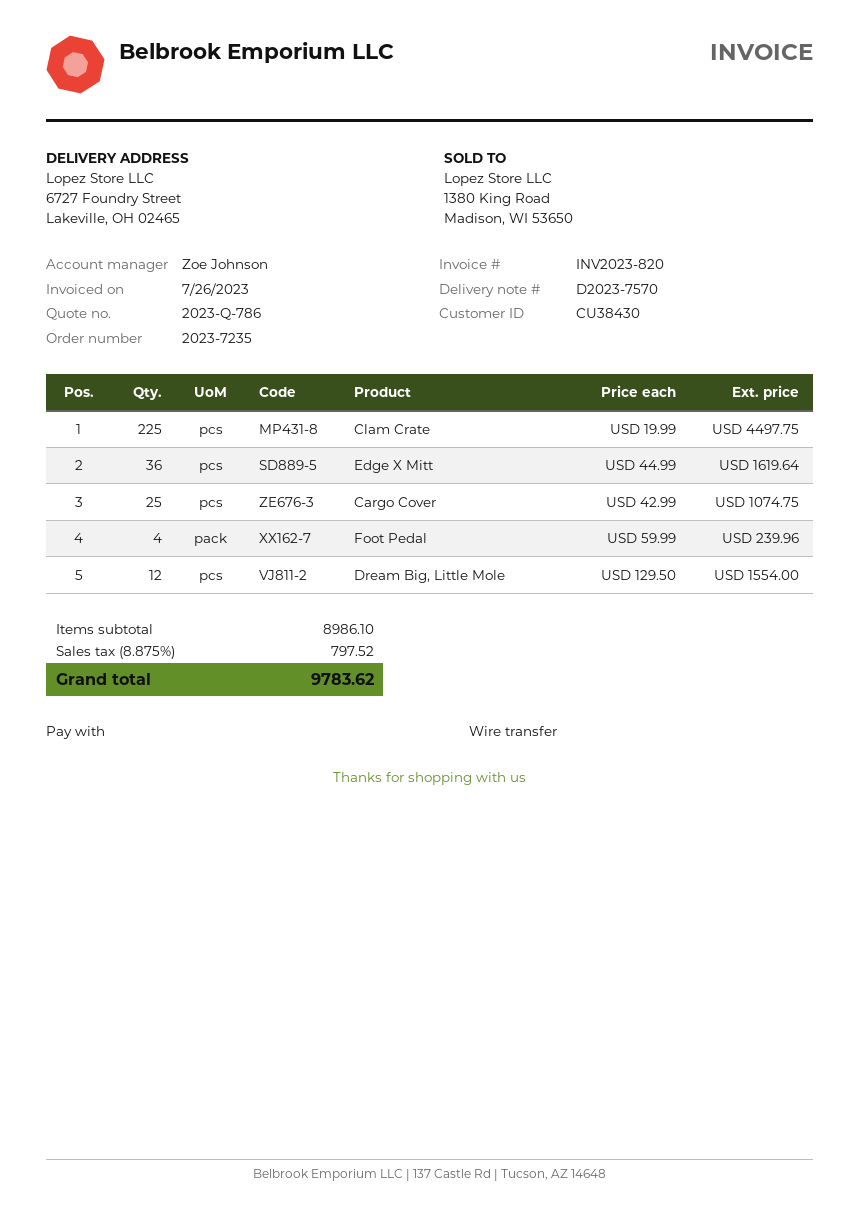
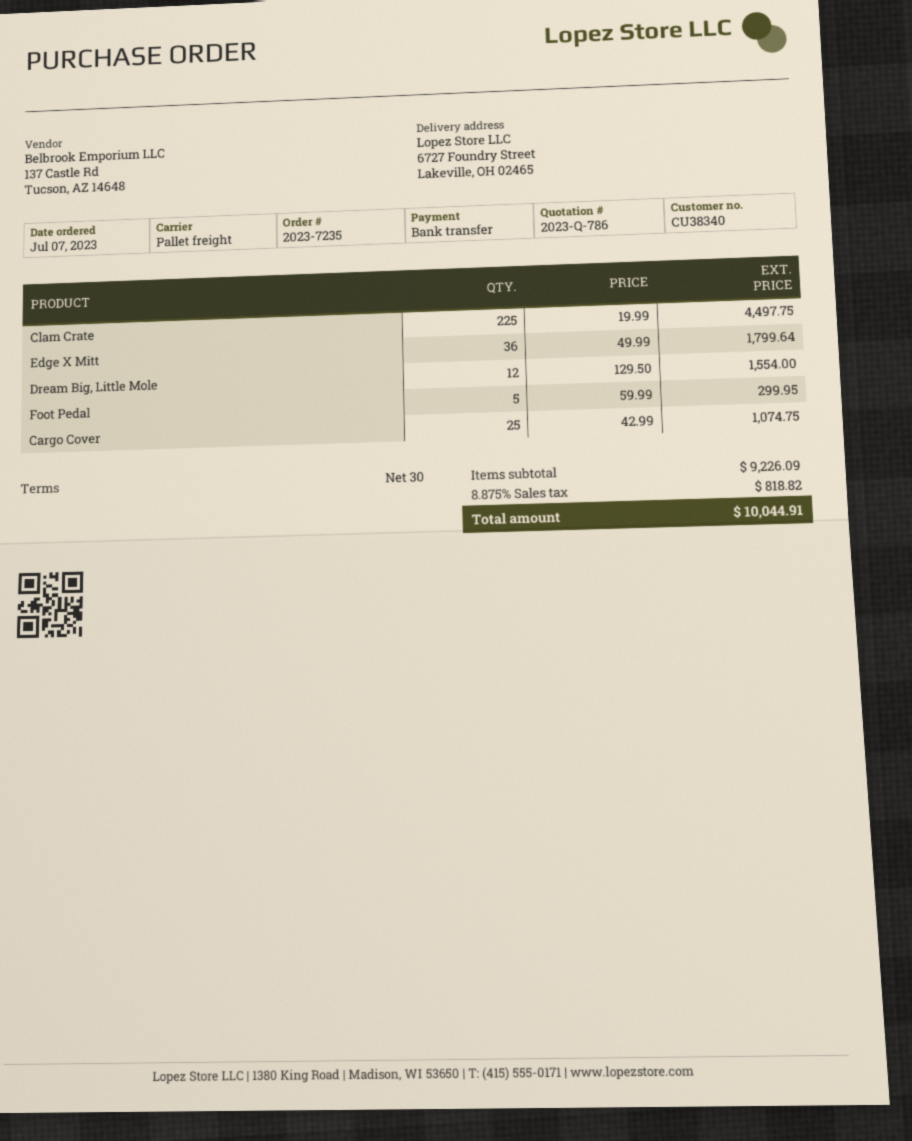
customer number: CU38430 -> CU38340
Edge X Mitt: 36 x 44.99 = 1619.64 -> 36 x 49.99 = 1799.64
Foot Pedal: 4 x 59.99 = 239.96 -> 5 x 59.99 = 299.95
subtotal: 8986.10 -> 9226.09
tax: 8.875% = 797.52 -> 8.875% = 818.82
total: 9783.62 -> 10044.91

